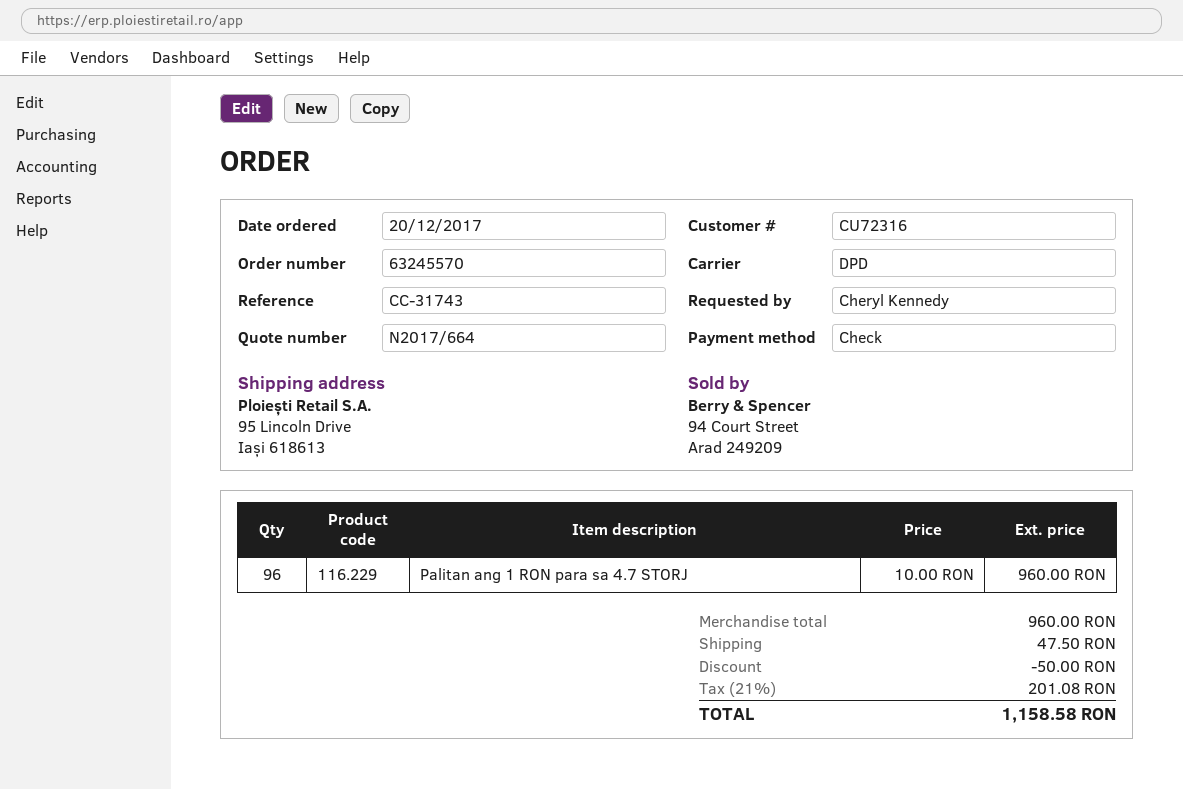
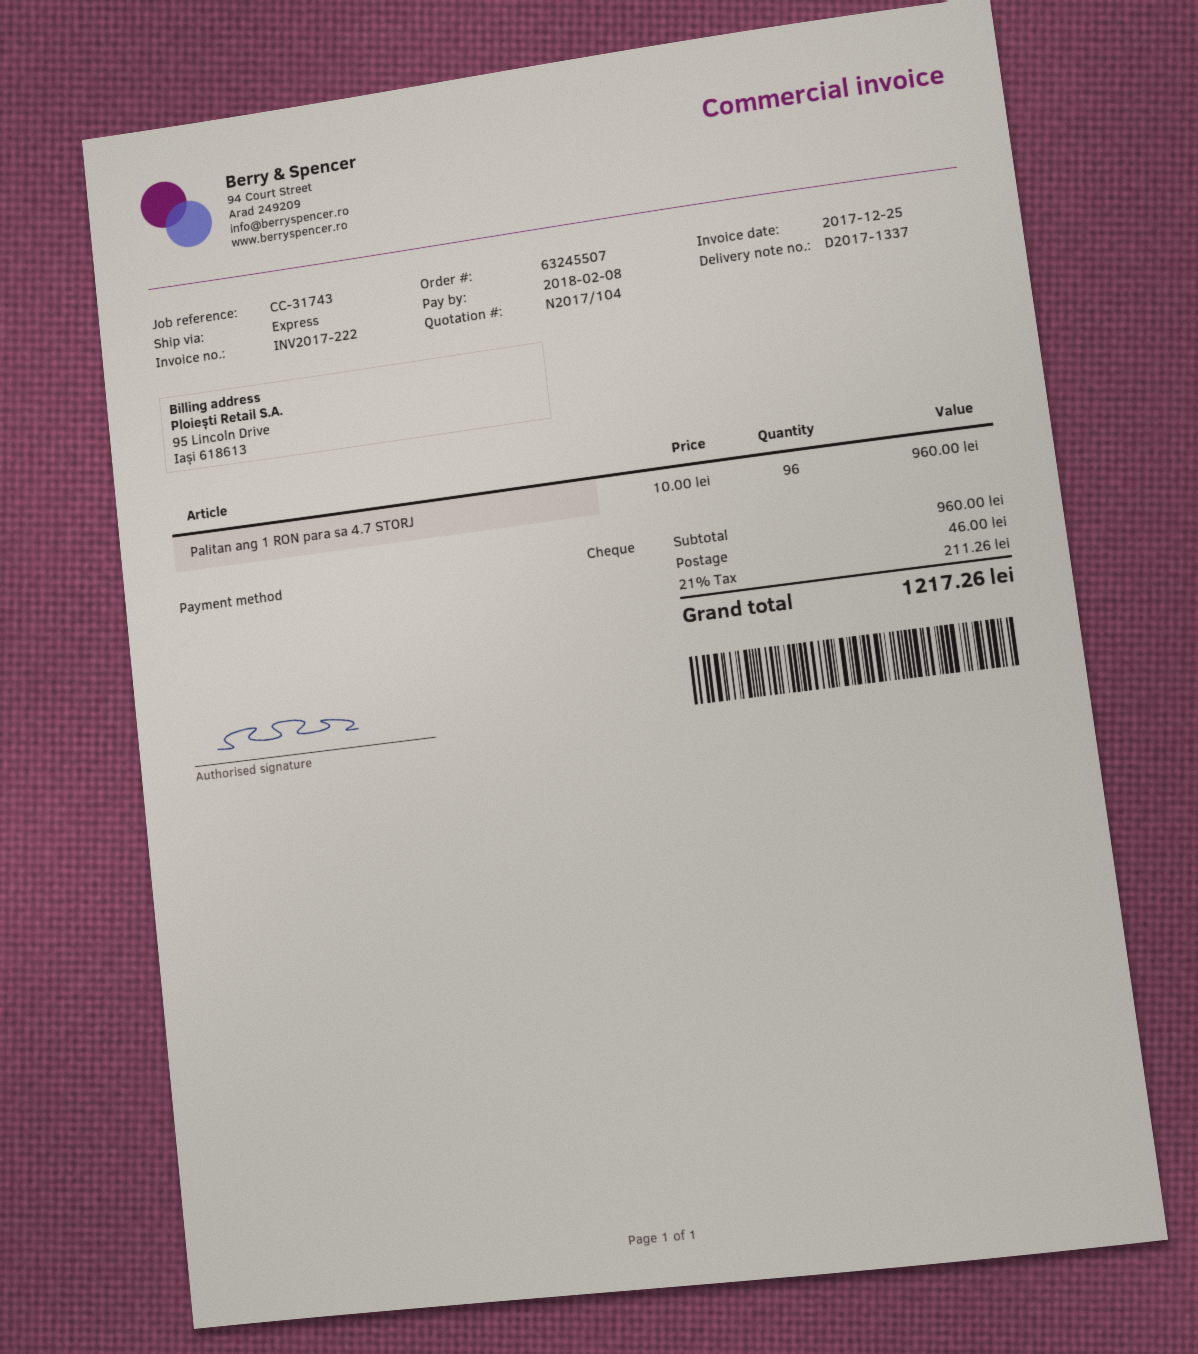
quote number: N2017/664 -> N2017/104
order number: 63245570 -> 63245507
shipping method: DPD -> express
discount: 50.00 -> none
shipping: 47.50 -> 46.00
tax: 21% = 201.08 -> 21% = 211.26
total: 1158.58 -> 1217.26

